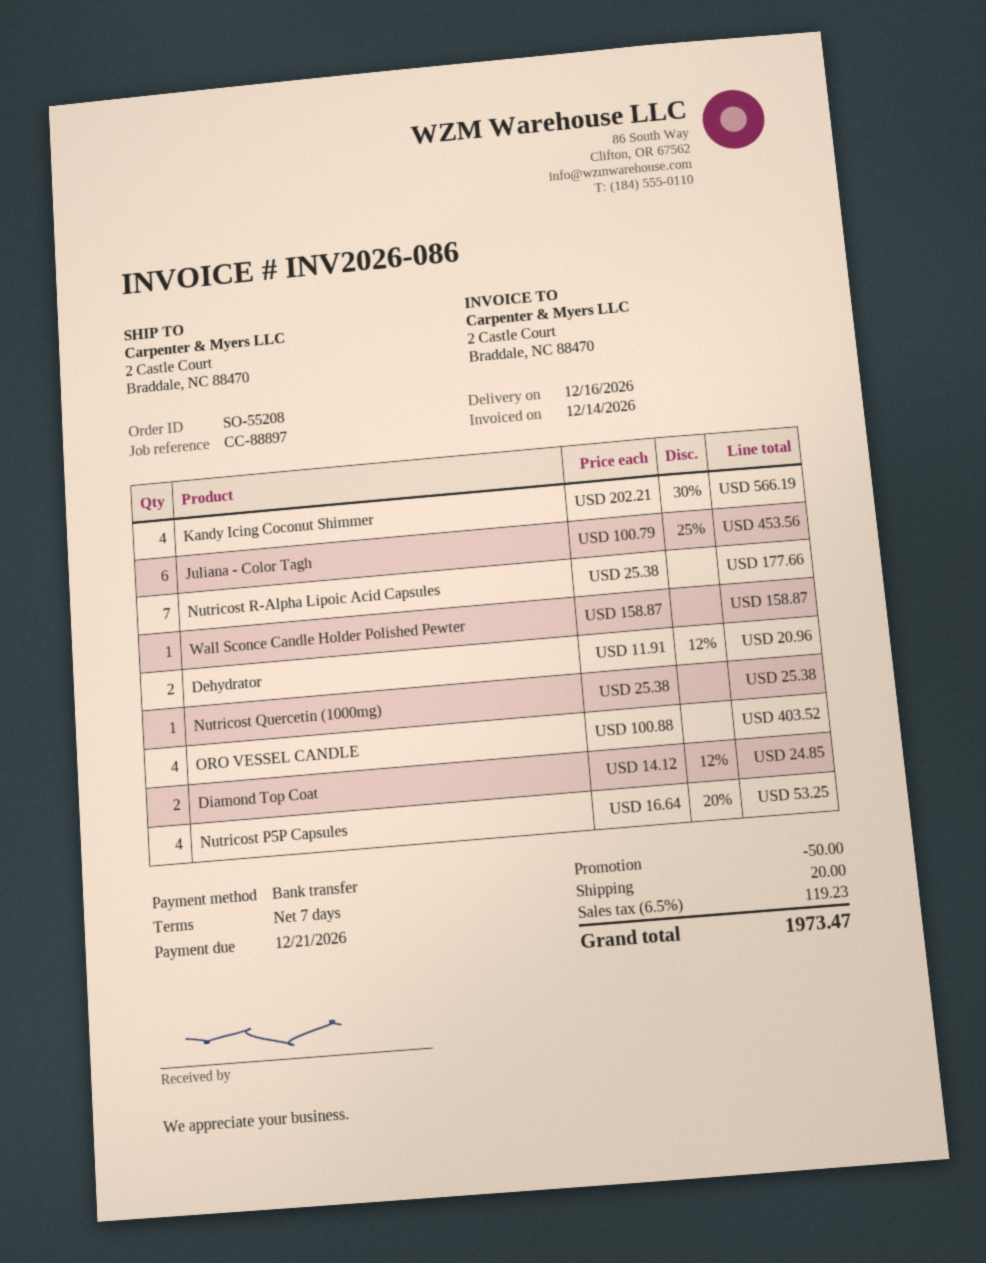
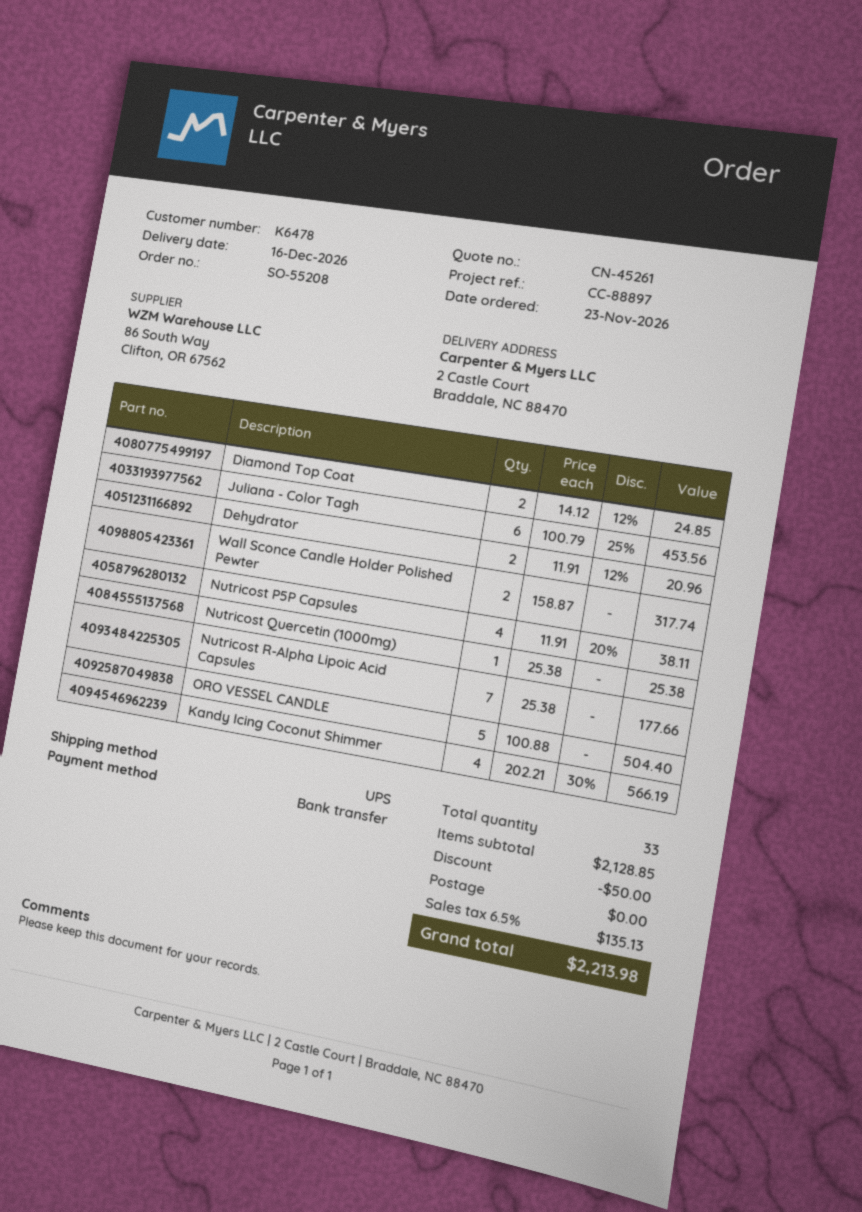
Wall Sconce Candle Holder Polished Pewter: 1 x 158.87 = 158.87 -> 2 x 158.87 = 317.74
ORO VESSEL CANDLE: 4 x 100.88 = 403.52 -> 5 x 100.88 = 504.40
Nutricost P5P Capsules: 4 x 16.64 - 20% = 53.25 -> 4 x 11.91 - 20% = 38.11
shipping: 20.00 -> 0.00
tax: 6.5% = 119.23 -> 6.5% = 135.13
total: 1973.47 -> 2213.98

